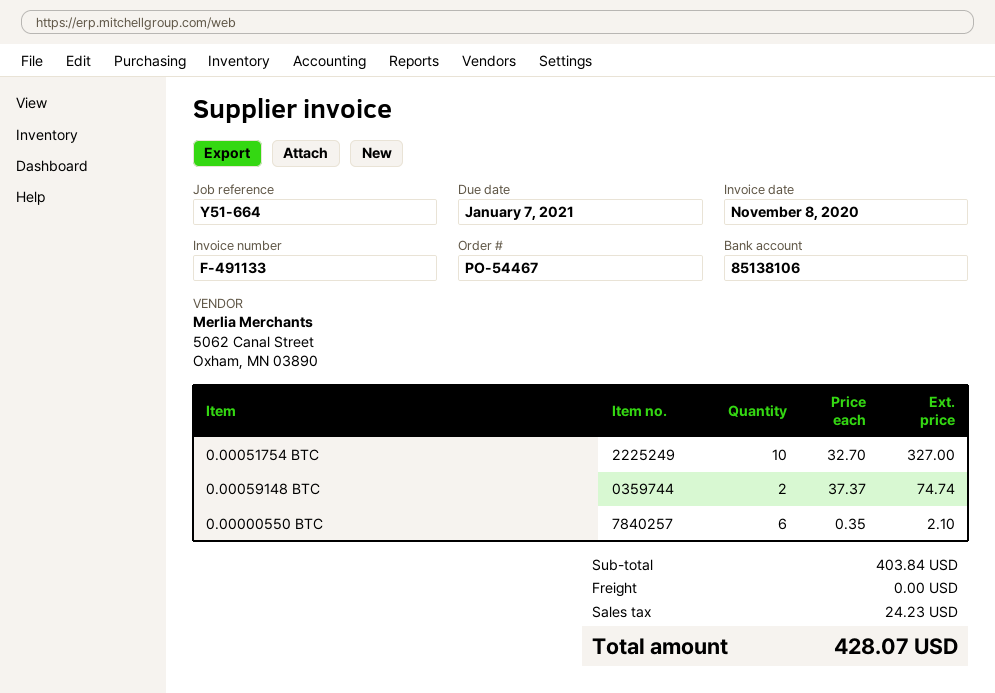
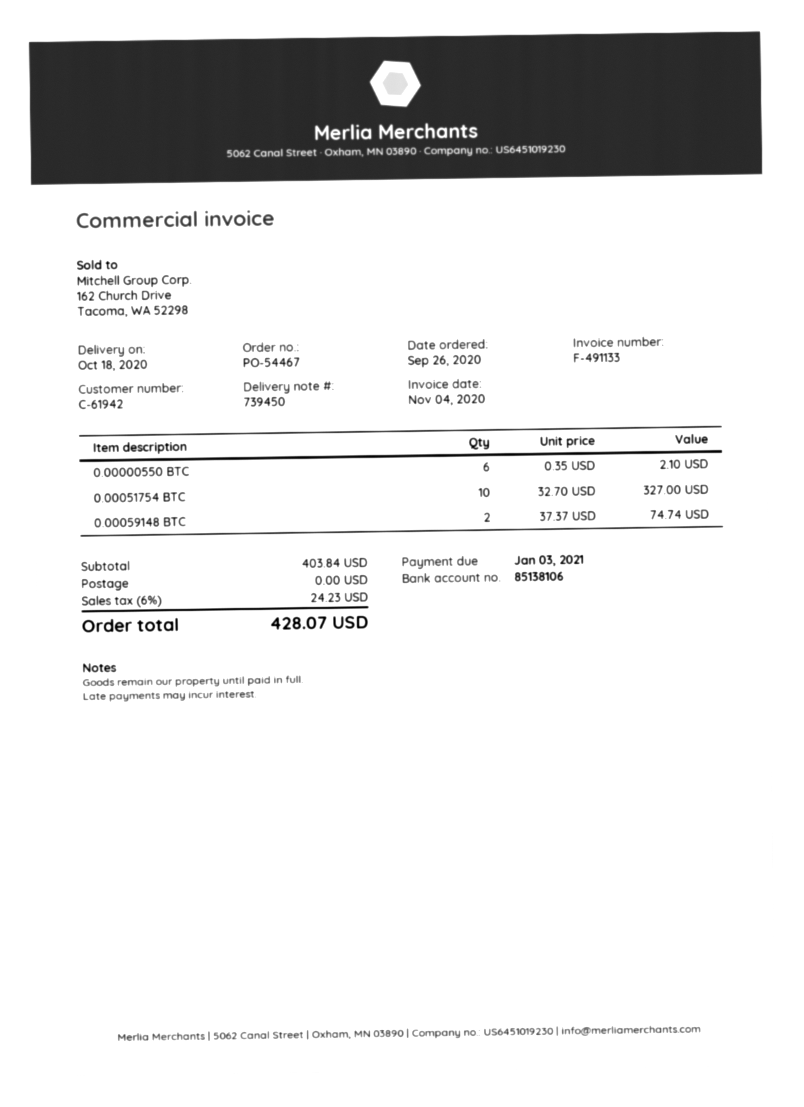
invoice date: 2020-11-08 -> 2020-11-04
due date: 2021-01-07 -> 2021-01-03

